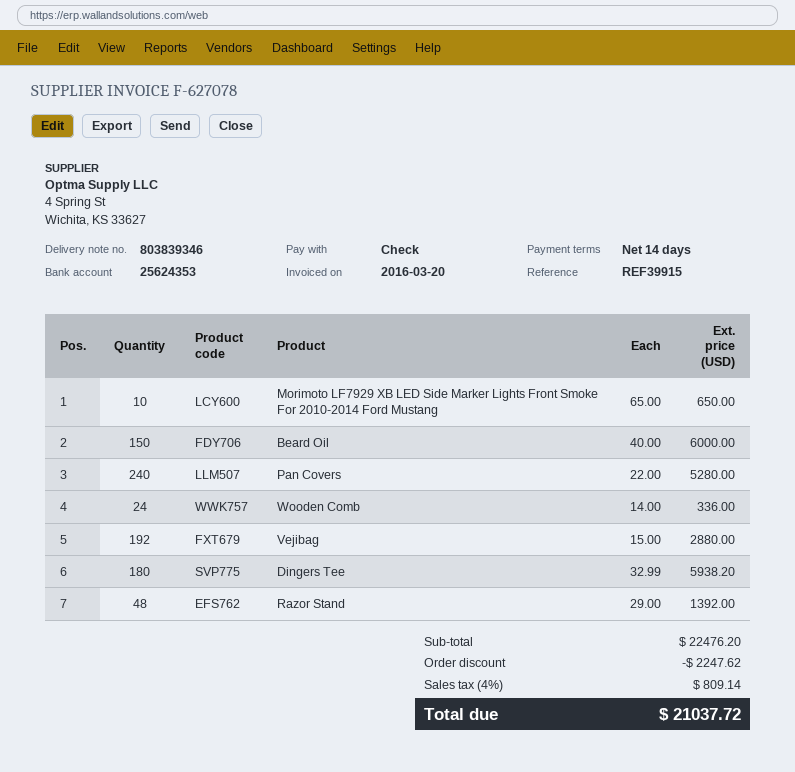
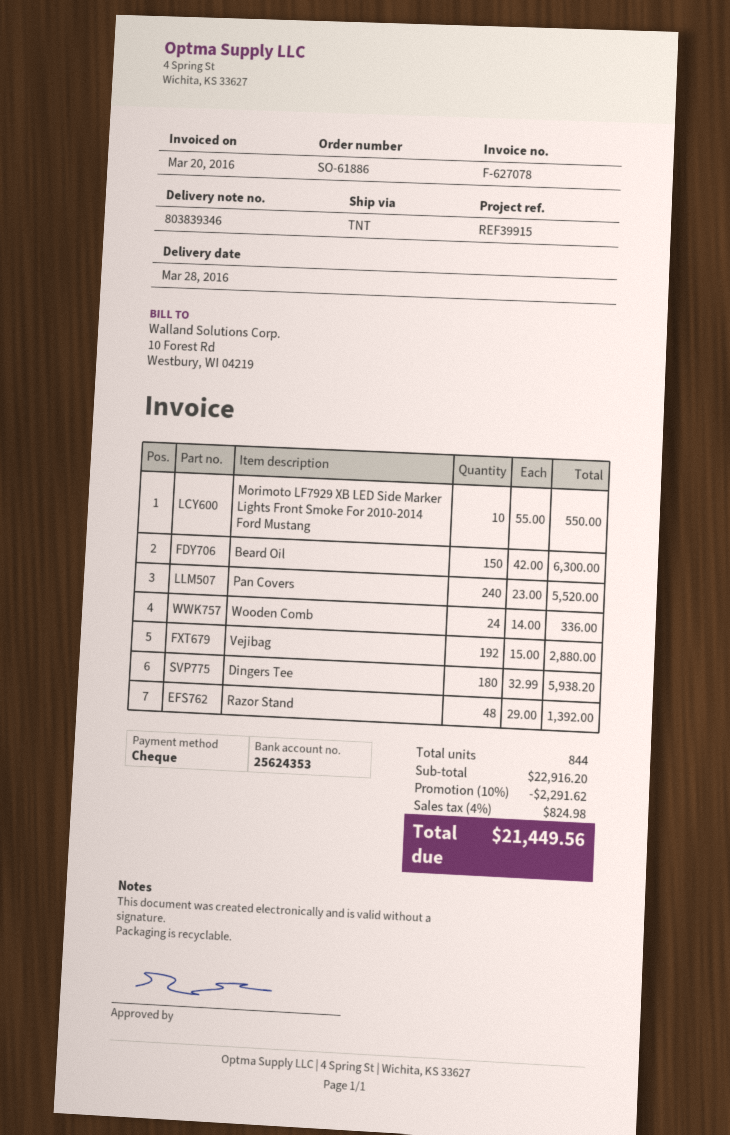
Morimoto LF7929 XB LED Side Marker Lights Front Smoke For 2010-2014 Ford Mustang: 10 x 65.00 = 650.00 -> 10 x 55.00 = 550.00
Beard Oil: 150 x 40.00 = 6000.00 -> 150 x 42.00 = 6300.00
Pan Covers: 240 x 22.00 = 5280.00 -> 240 x 23.00 = 5520.00
subtotal: 22476.20 -> 22916.20
discount: 2247.62 -> 2291.62
tax: 4% = 809.14 -> 4% = 824.98
total: 21037.72 -> 21449.56

